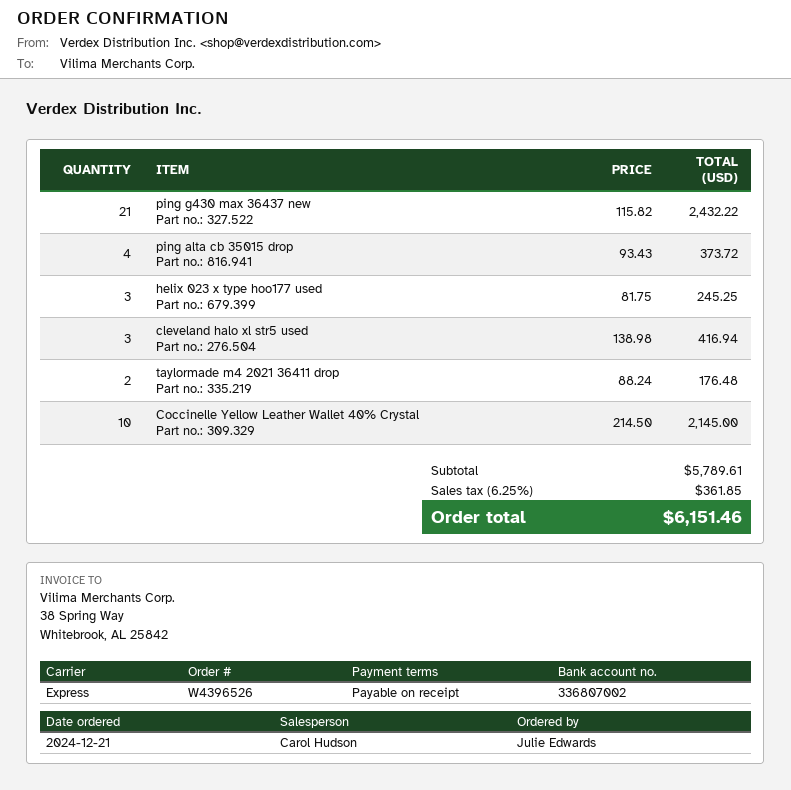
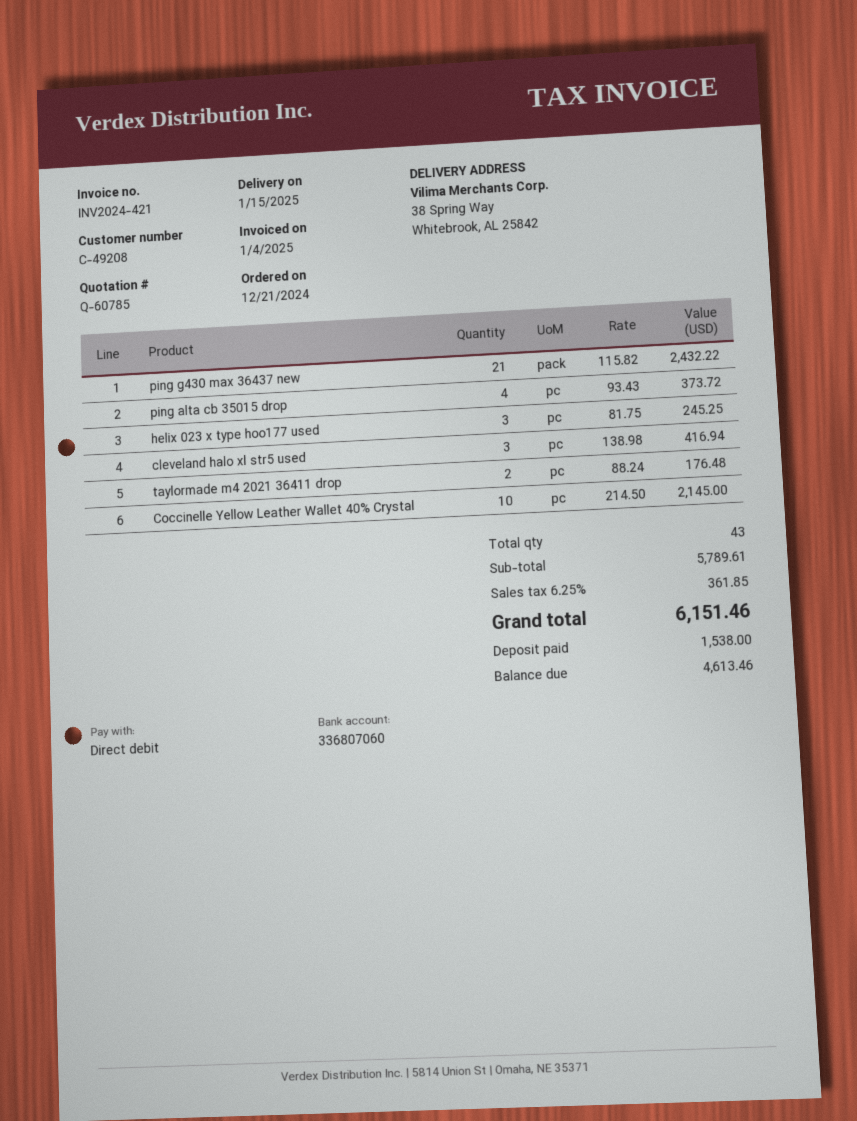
bank account: 336807002 -> 336807060

